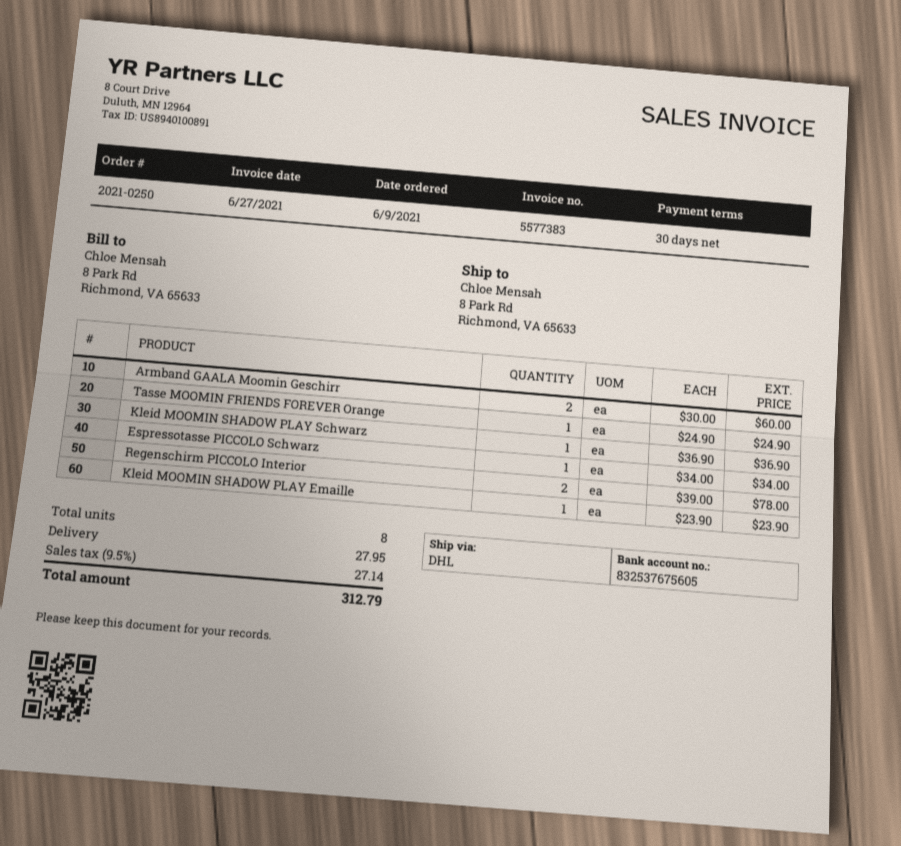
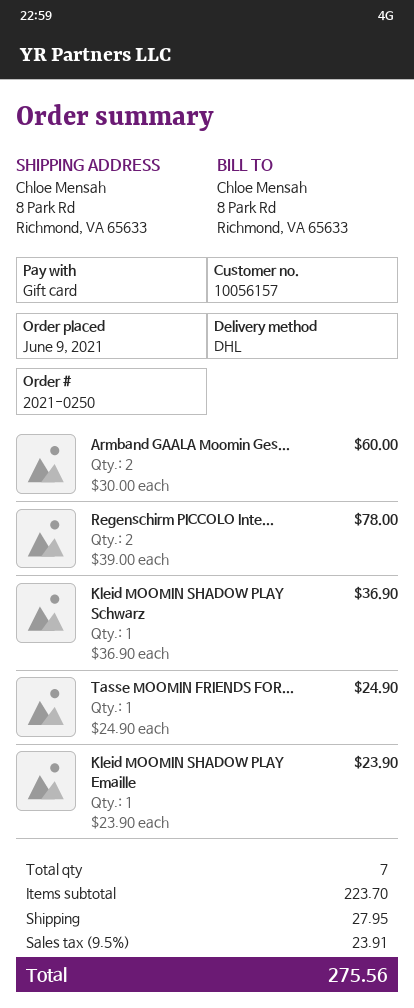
Espressotasse PICCOLO Schwarz: 1 x 34.00 = 34.00 -> none
total quantity: 8 -> 7
tax: 9.5% = 27.14 -> 9.5% = 23.91
total: 312.79 -> 275.56

